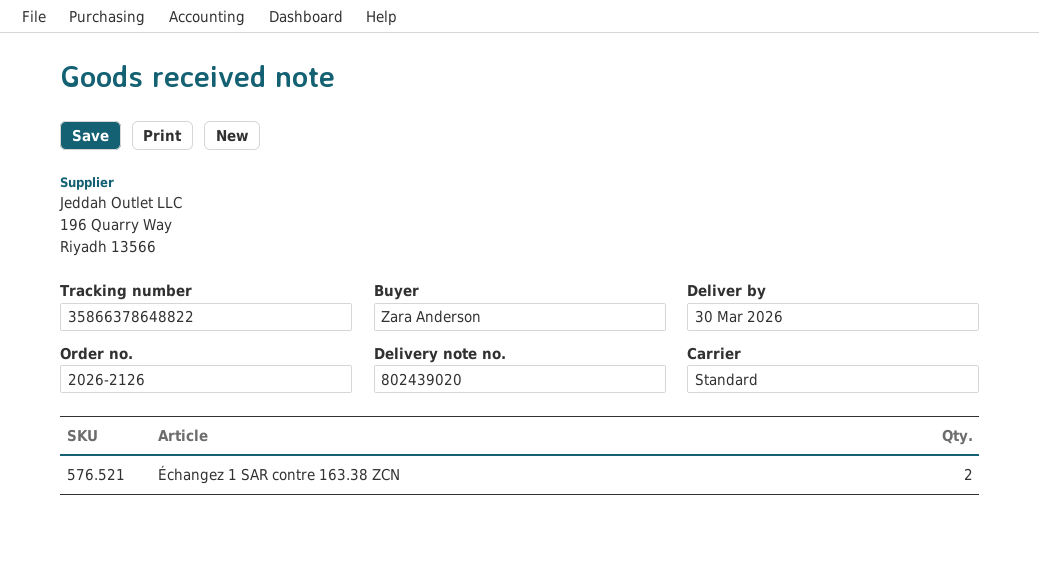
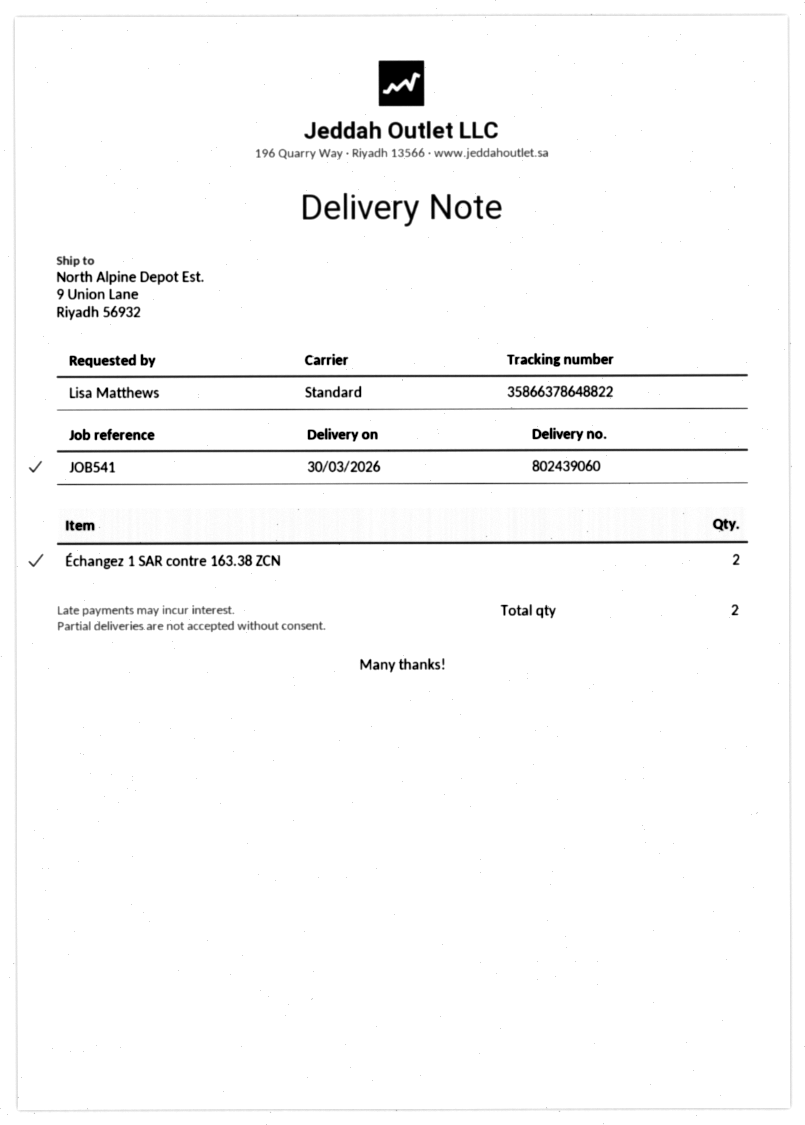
delivery note number: 802439020 -> 802439060
ordered by: Zara Anderson -> Lisa Matthews

